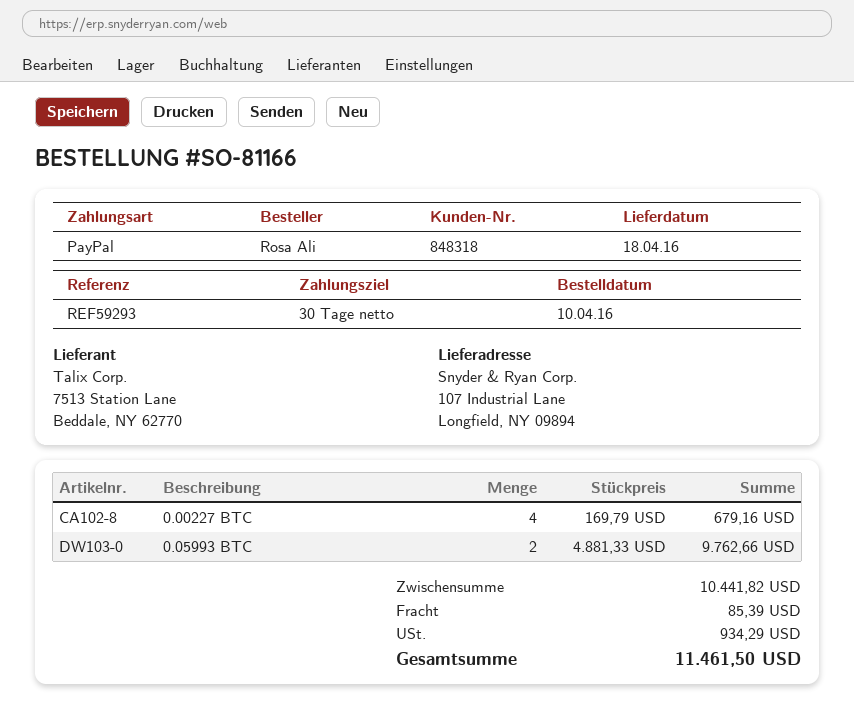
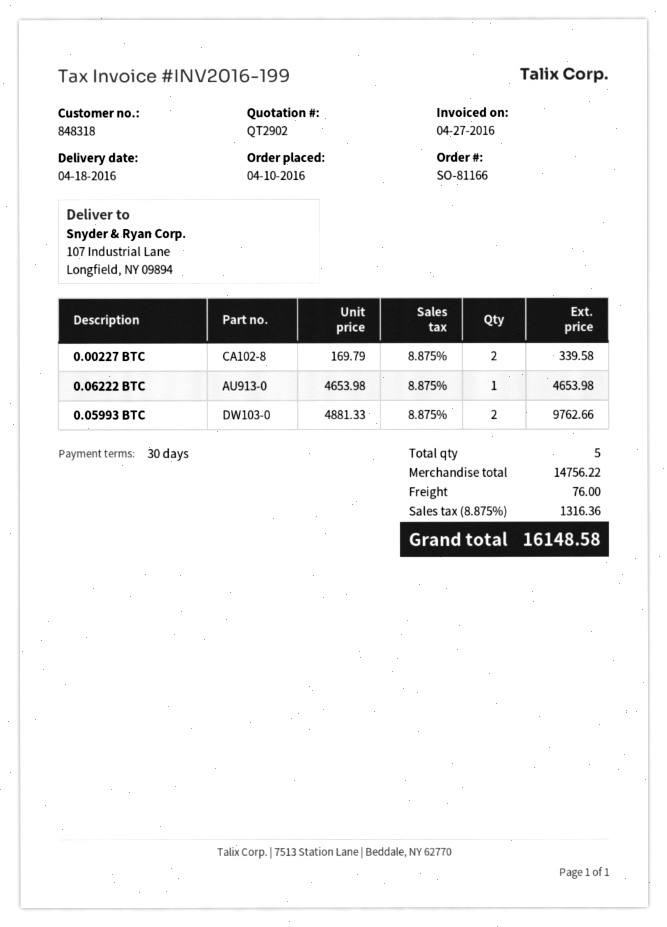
0.00227 BTC: 4 x 169.79 = 679.16 -> 2 x 169.79 = 339.58
0.06222 BTC: none -> 1 x 4653.98 = 4653.98
subtotal: 10441.82 -> 14756.22
shipping: 85.39 -> 76.00
tax: 934.29 -> 1316.36
total: 11461.50 -> 16148.58

